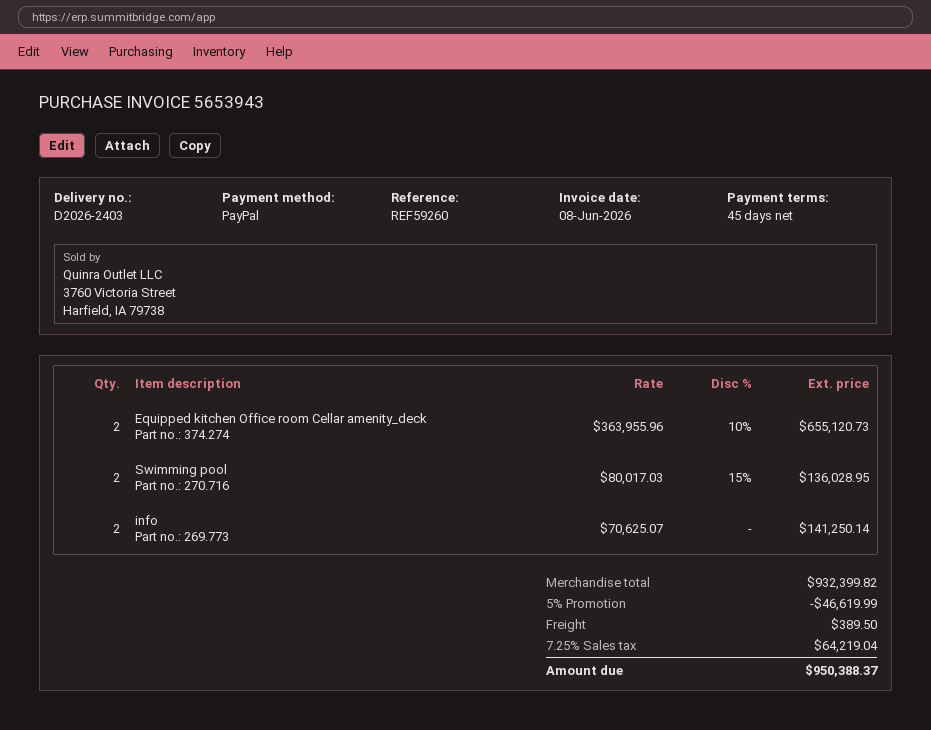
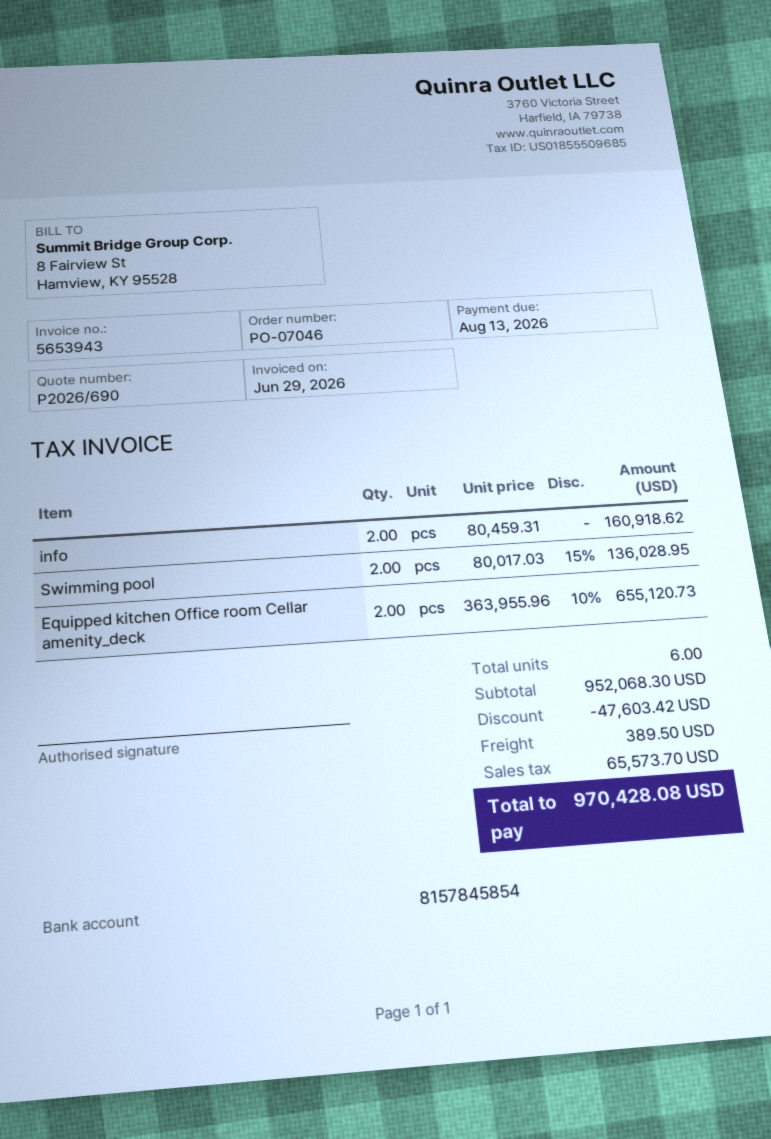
invoice date: 2026-06-08 -> 2026-06-29
info: 2 x 70625.07 = 141250.14 -> 2 x 80459.31 = 160918.62
subtotal: 932399.82 -> 952068.30
discount: 46619.99 -> 47603.42
tax: 64219.04 -> 65573.70
total: 950388.37 -> 970428.08

